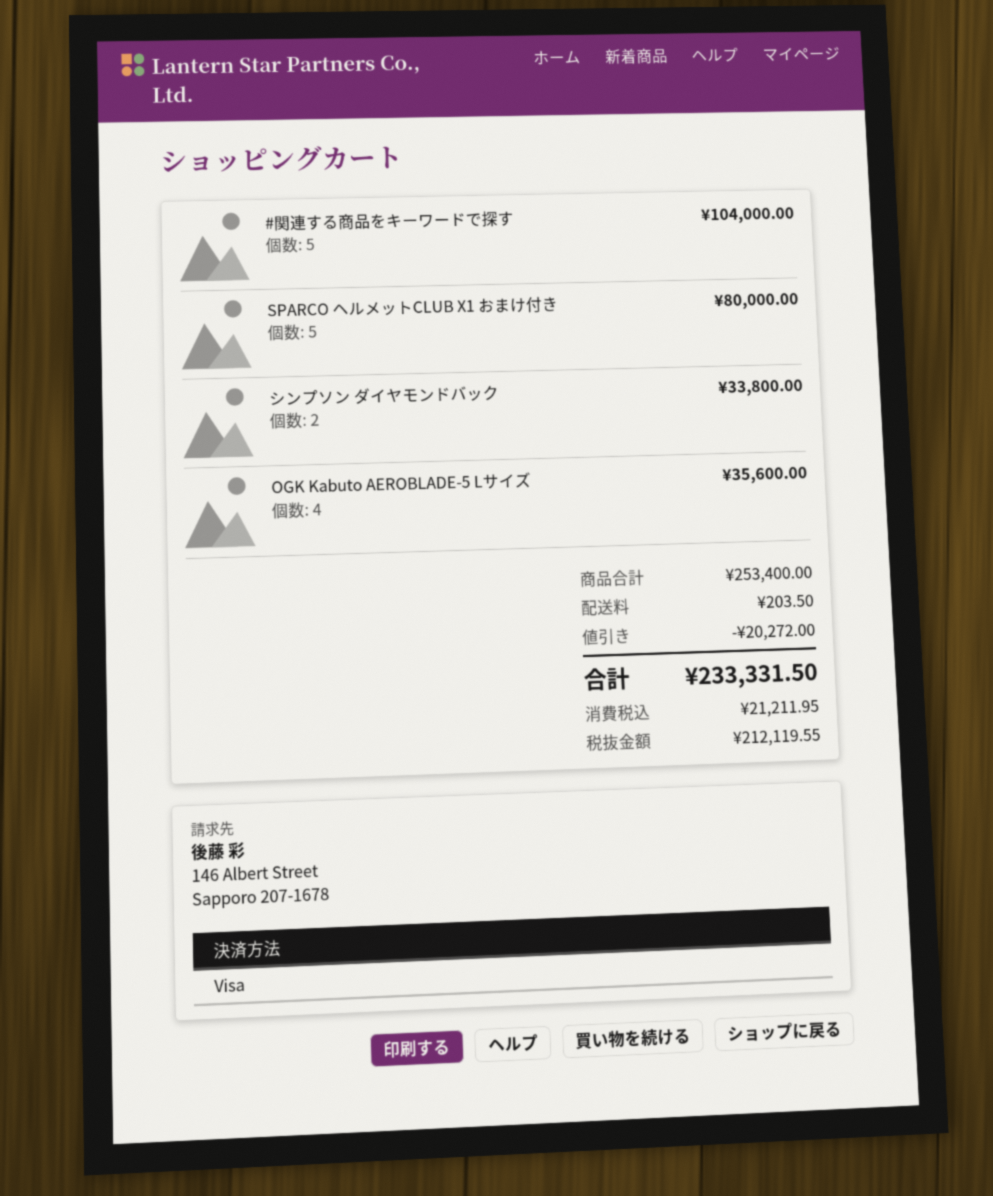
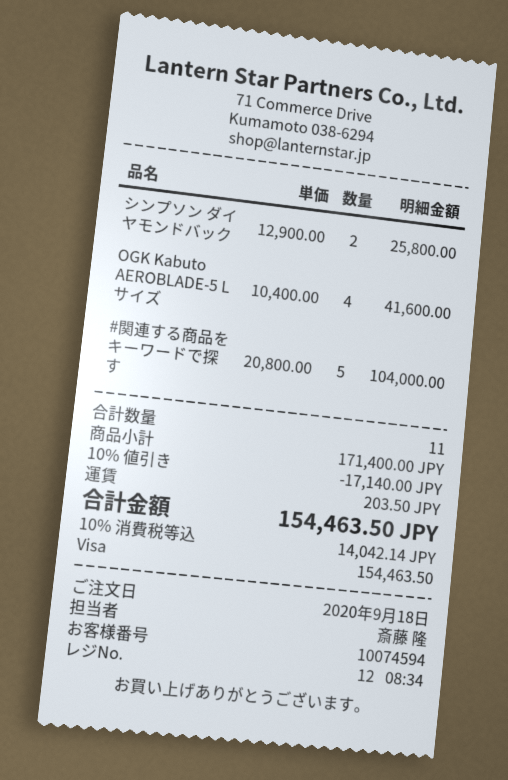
SPARCO ヘルメットCLUB X1 おまけ付き: 5 for 80000.00 -> none
シンプソン ダイヤモンドバック: 2 for 33800.00 -> 2 for 25800.00
OGK Kabuto AEROBLADE-5 Lサイズ: 4 for 35600.00 -> 4 for 41600.00
subtotal: 253400.00 -> 171400.00
discount: 20272.00 -> 17140.00
tax: 21211.95 -> 14042.14
total: 233331.50 -> 154463.50

